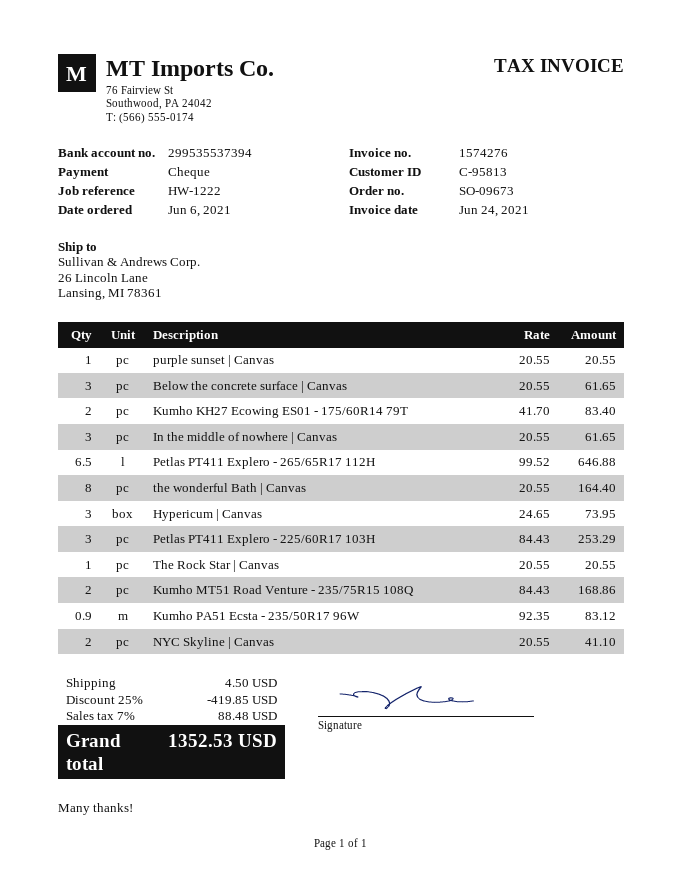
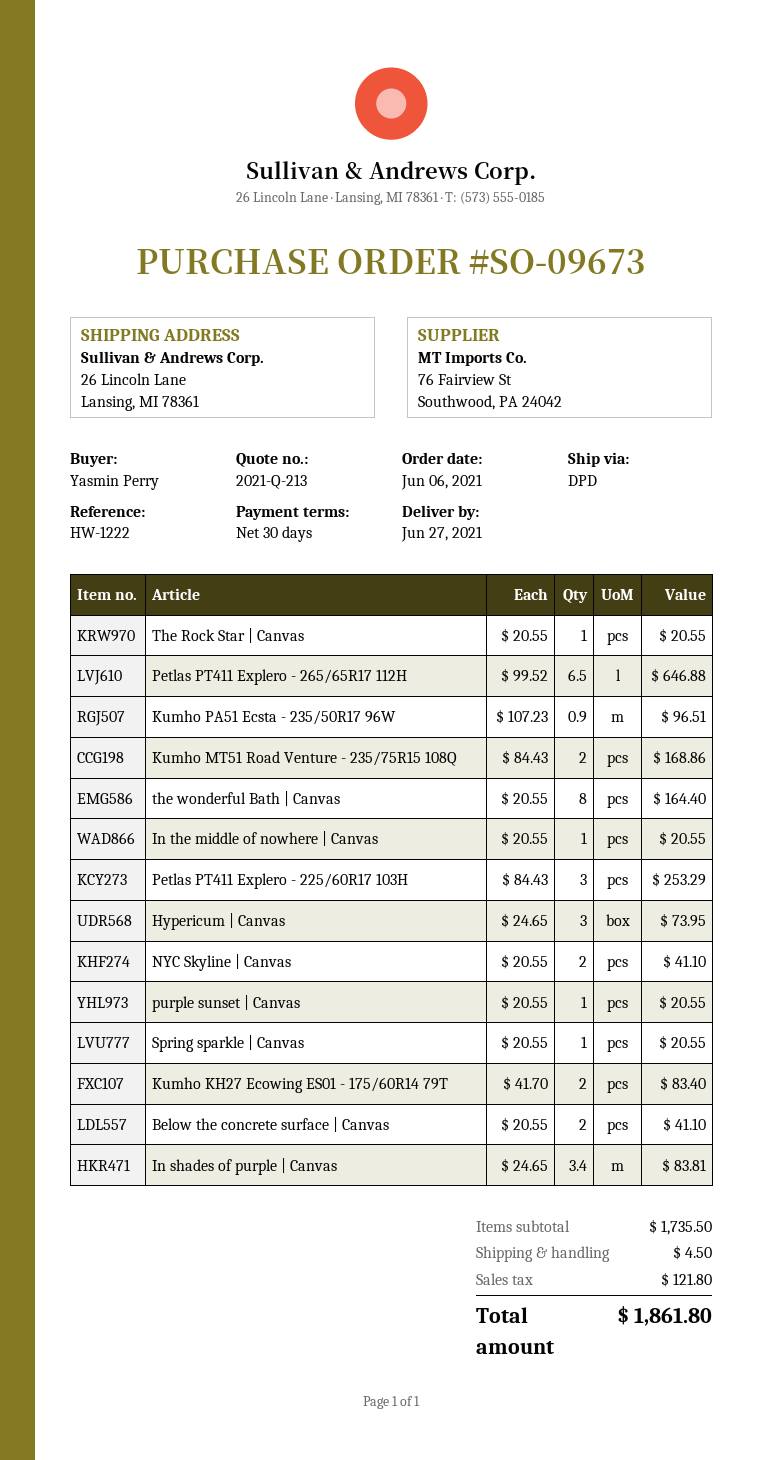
Below the concrete surface | Canvas: 3 x 20.55 = 61.65 -> 2 x 20.55 = 41.10
In the middle of nowhere | Canvas: 3 x 20.55 = 61.65 -> 1 x 20.55 = 20.55
Kumho PA51 Ecsta - 235/50R17 96W: 0.9 x 92.35 = 83.12 -> 0.9 x 107.23 = 96.51
Spring sparkle | Canvas: none -> 1 x 20.55 = 20.55
In shades of purple | Canvas: none -> 3.4 x 24.65 = 83.81
discount: 25% = 419.85 -> none
tax: 88.48 -> 121.80
total: 1352.53 -> 1861.80

